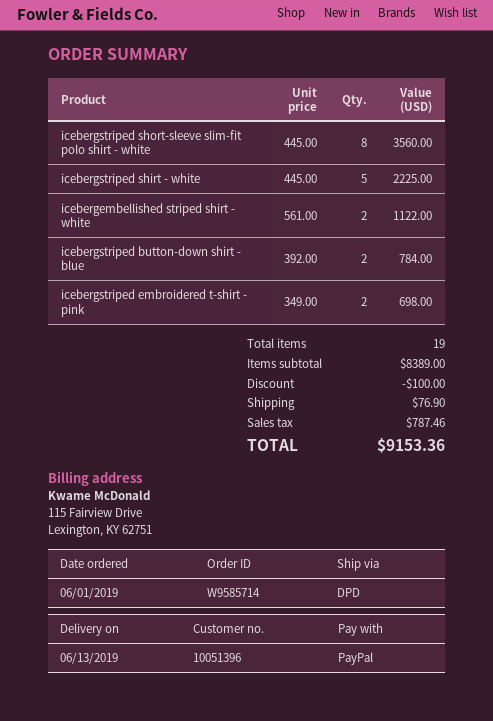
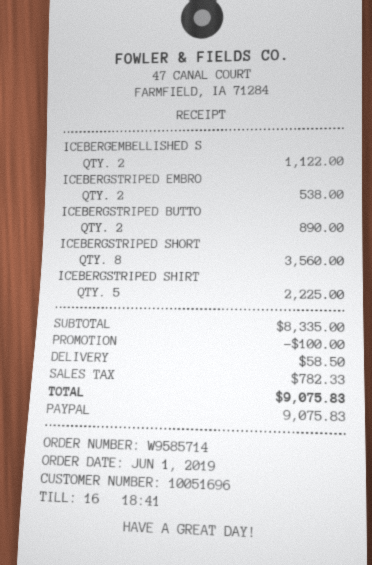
customer number: 10051396 -> 10051696
icebergstriped button-down shirt - blue: 2 for 784.00 -> 2 for 890.00
icebergstriped embroidered t-shirt - pink: 2 for 698.00 -> 2 for 538.00
subtotal: 8389.00 -> 8335.00
shipping: 76.90 -> 58.50
tax: 787.46 -> 782.33
total: 9153.36 -> 9075.83

